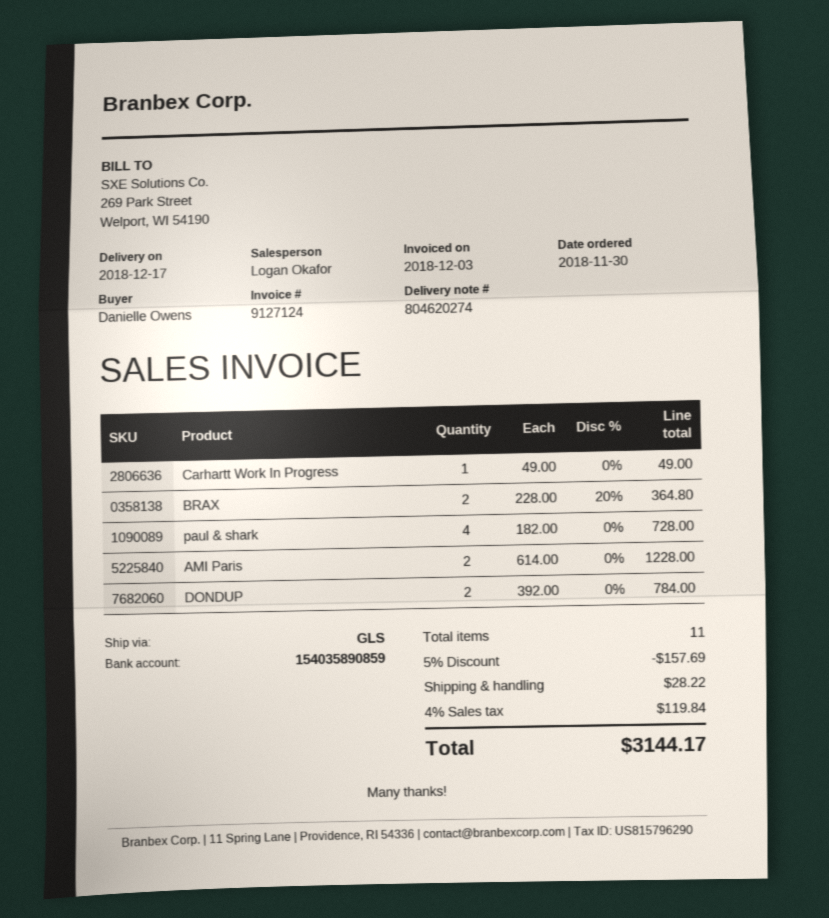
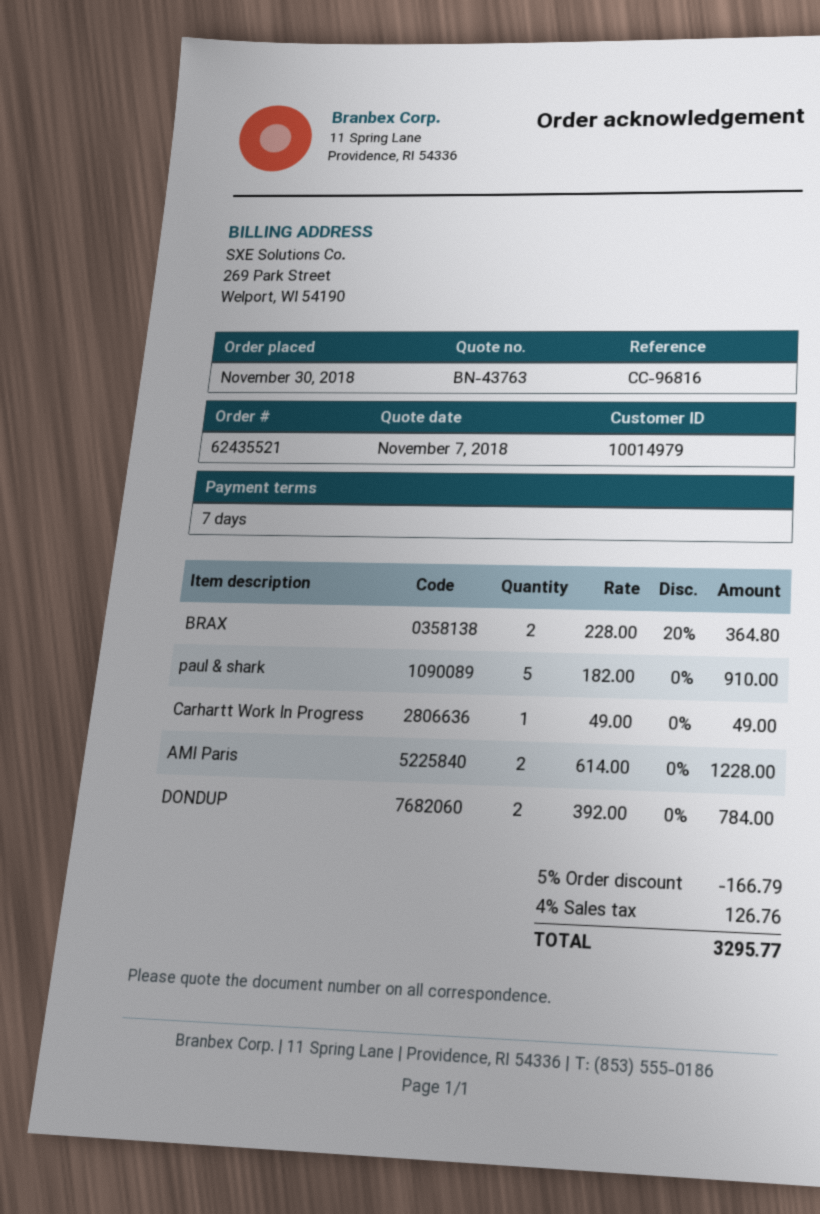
paul & shark: 4 x 182.00 = 728.00 -> 5 x 182.00 = 910.00
discount: 5% = 157.69 -> 5% = 166.79
shipping: 28.22 -> none
tax: 4% = 119.84 -> 4% = 126.76
total: 3144.17 -> 3295.77

